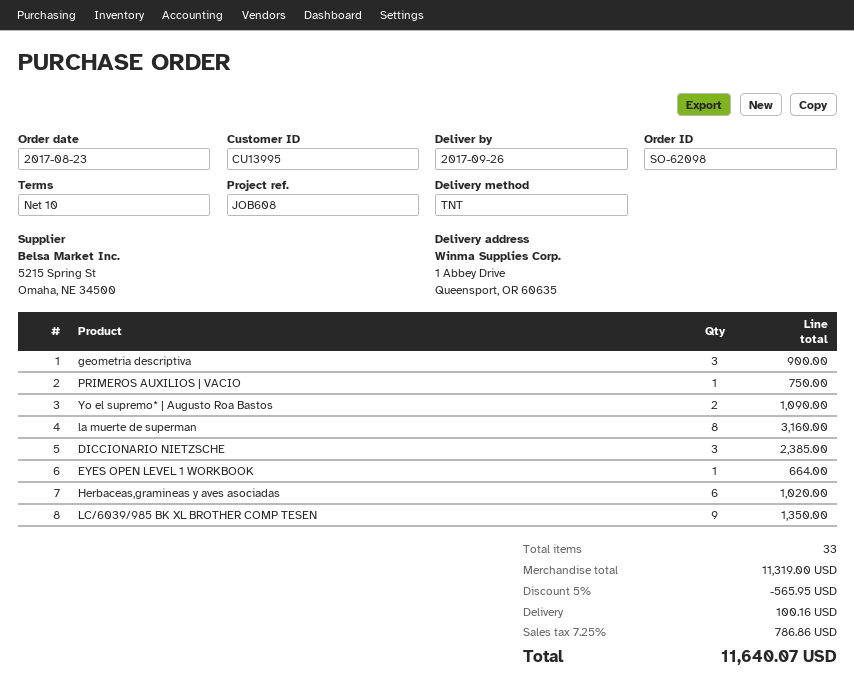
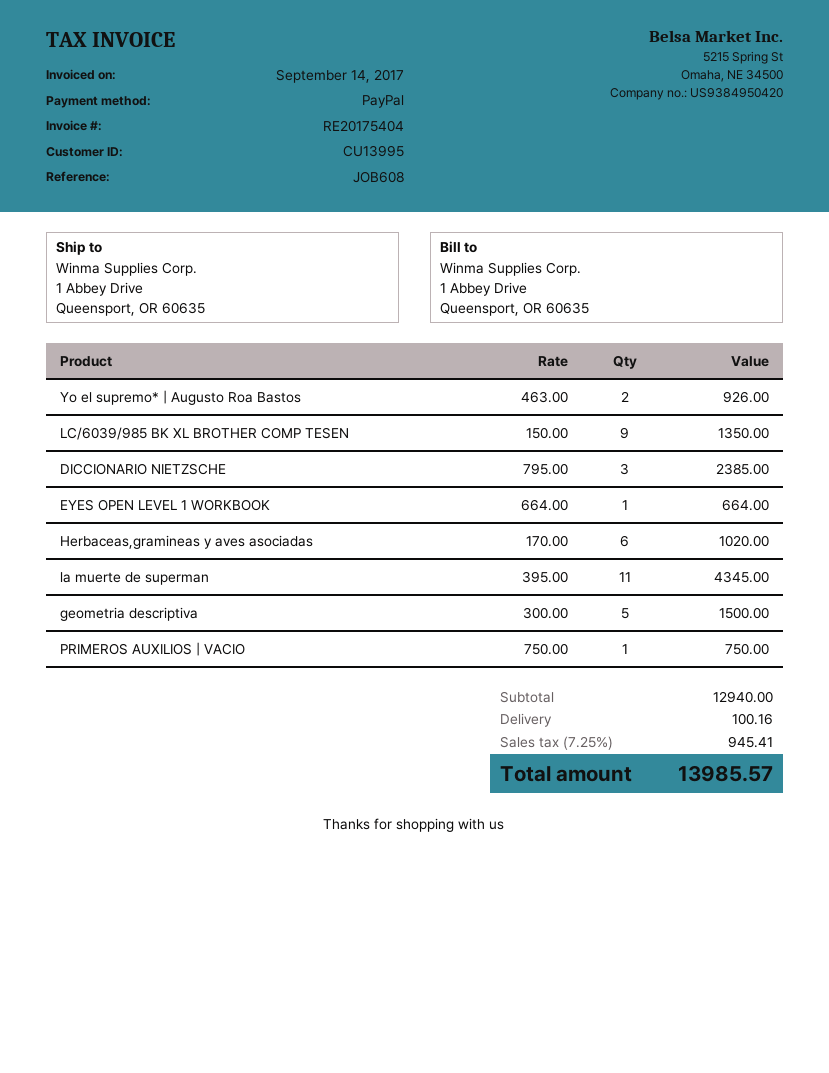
geometria descriptiva: 3 for 900.00 -> 5 for 1500.00
Yo el supremo* | Augusto Roa Bastos: 2 for 1090.00 -> 2 for 926.00
la muerte de superman: 8 for 3160.00 -> 11 for 4345.00
subtotal: 11319.00 -> 12940.00
discount: 5% = 565.95 -> none
tax: 7.25% = 786.86 -> 7.25% = 945.41
total: 11640.07 -> 13985.57

